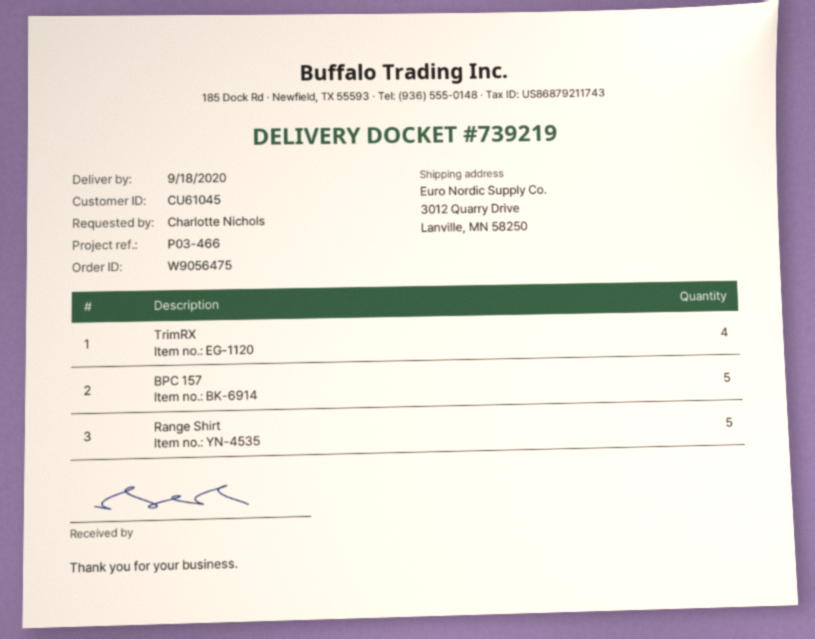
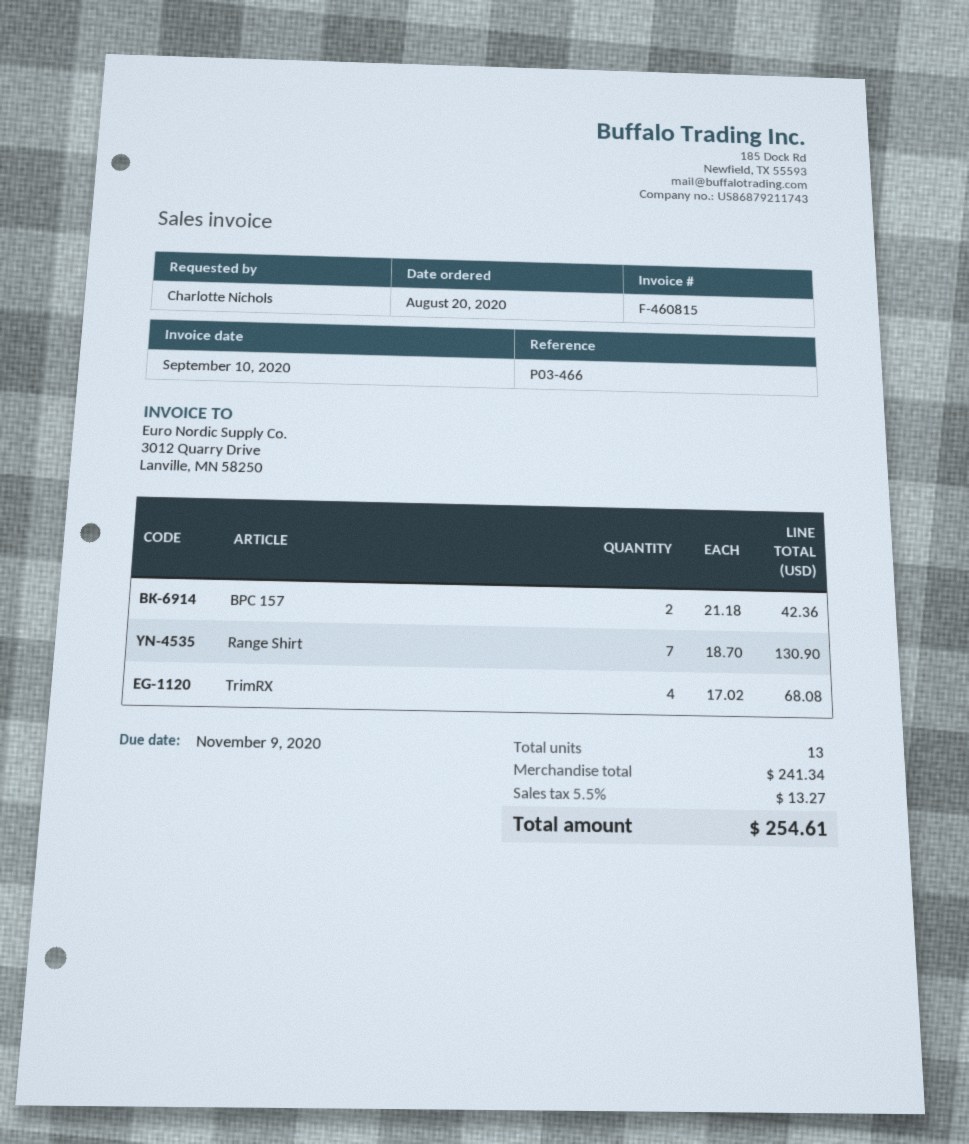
BPC 157: 5 -> 2
Range Shirt: 5 -> 7

